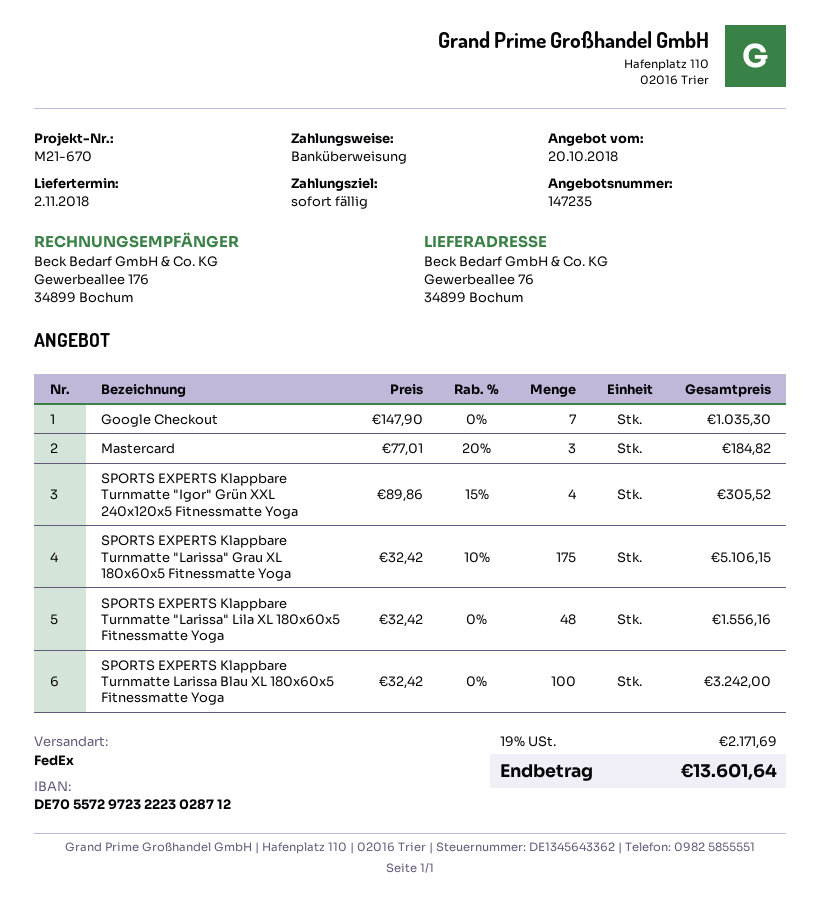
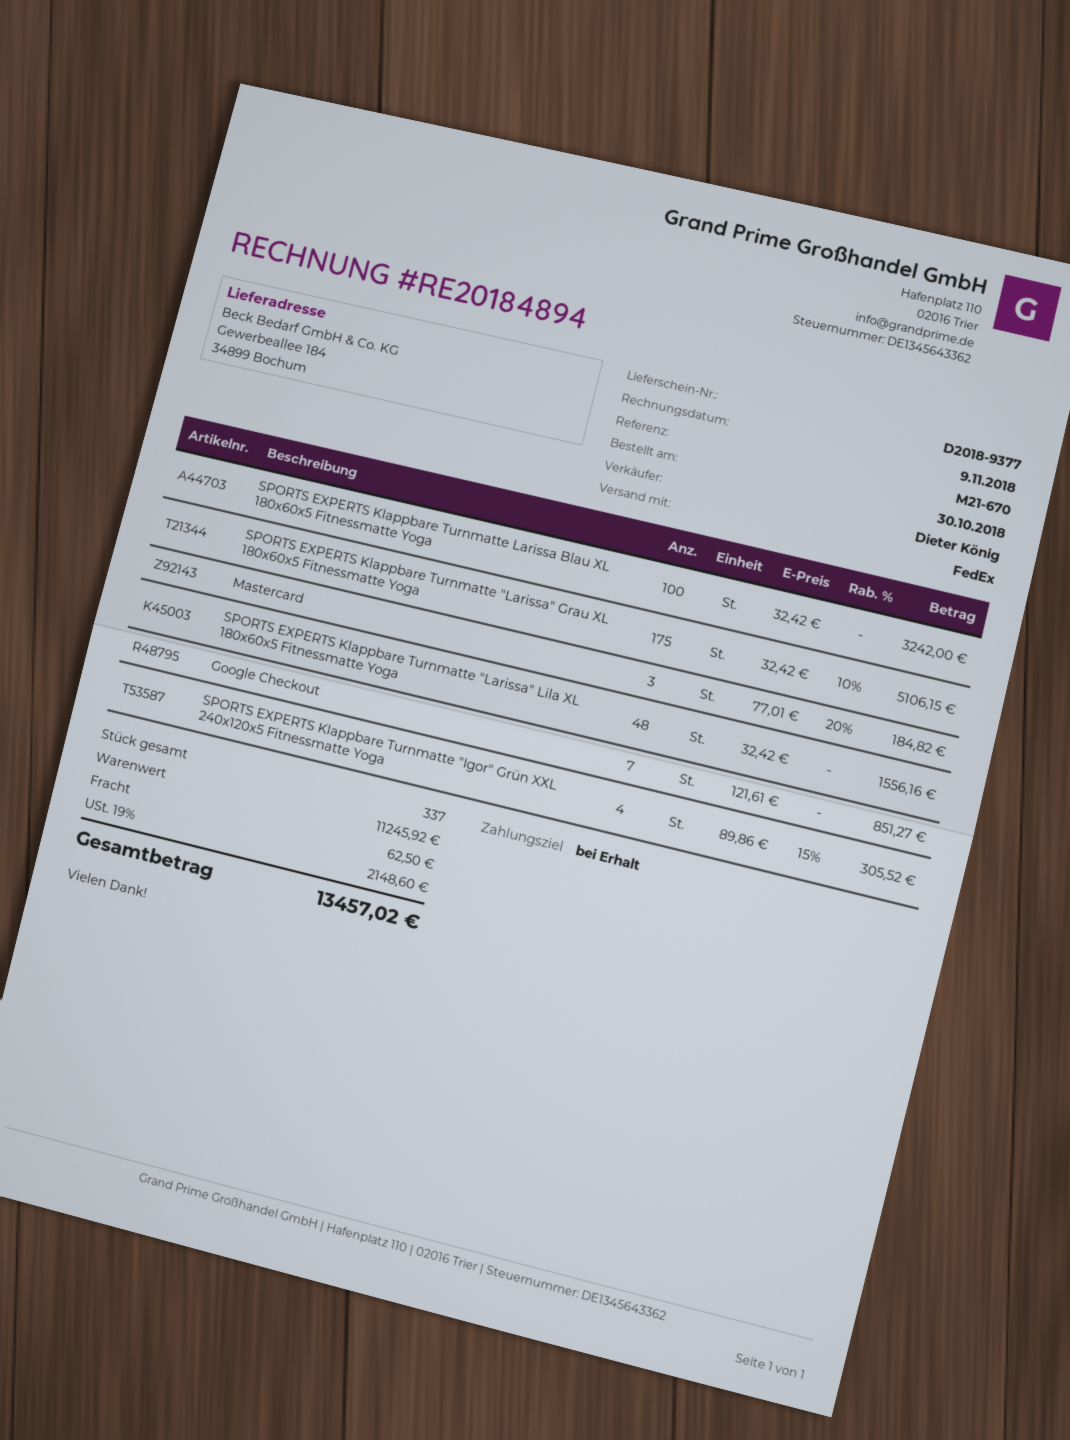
ship to: Gewerbeallee 76, 34899 Bochum -> Gewerbeallee 184, 34899 Bochum
Google Checkout: 7 x 147.90 = 1035.30 -> 7 x 121.61 = 851.27
shipping: none -> 62.50
tax: 19% = 2171.69 -> 19% = 2148.60
total: 13601.64 -> 13457.02

